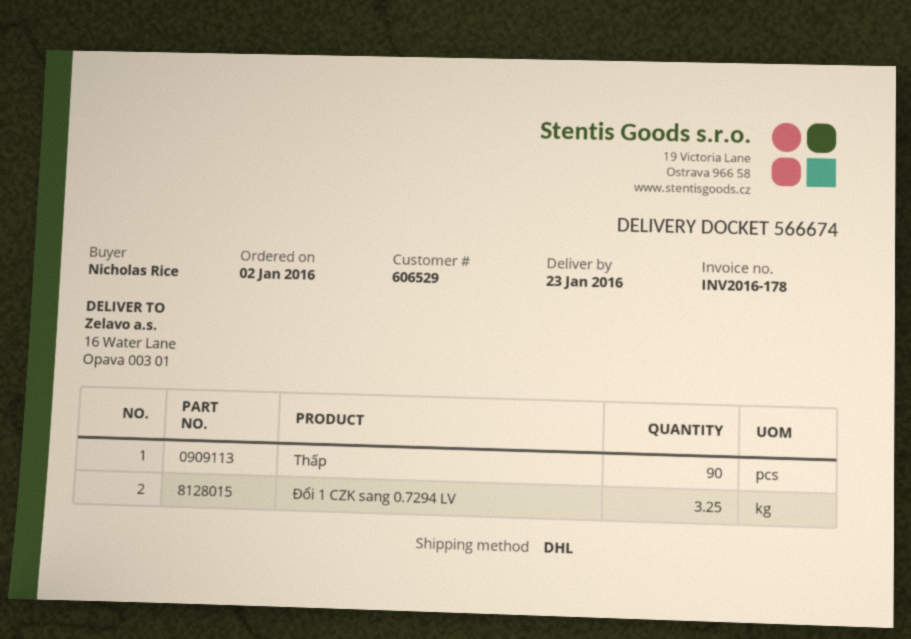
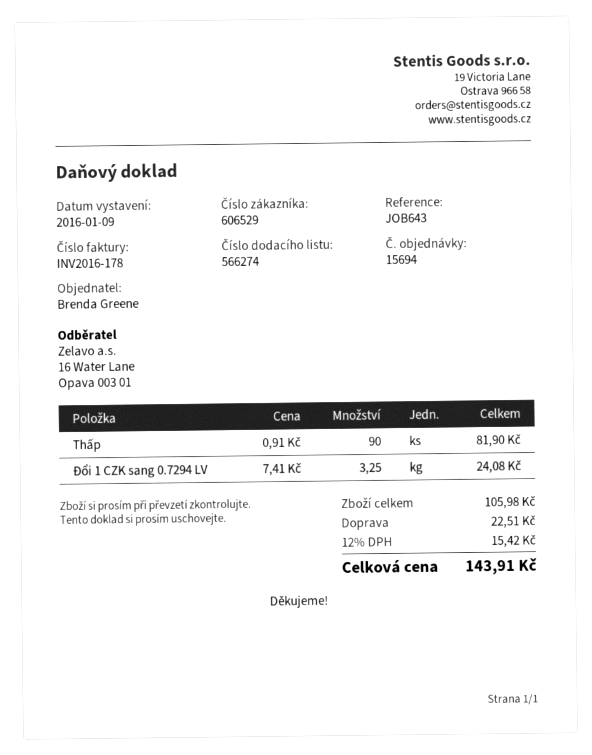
delivery note number: 566674 -> 566274
ordered by: Nicholas Rice -> Brenda Greene

